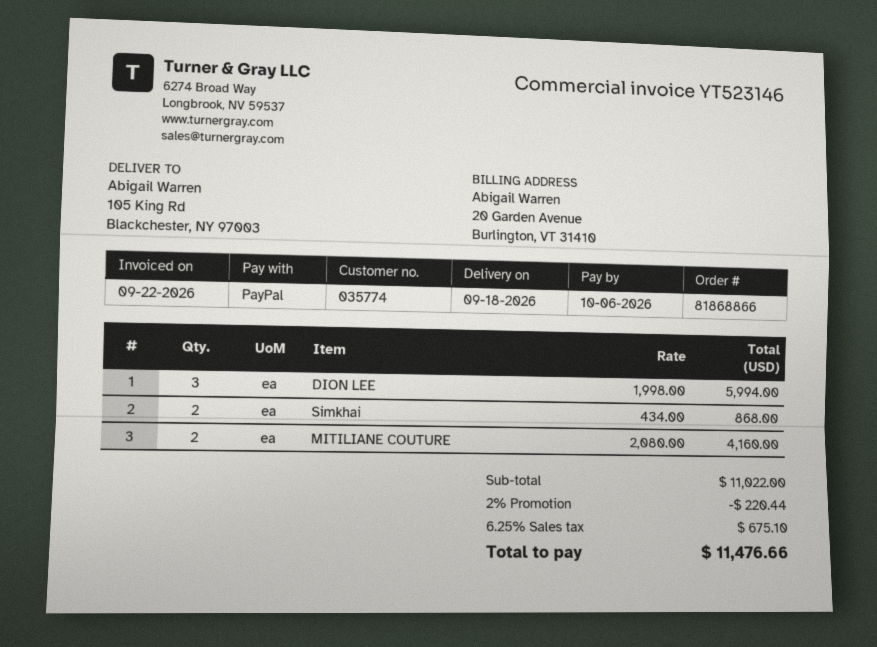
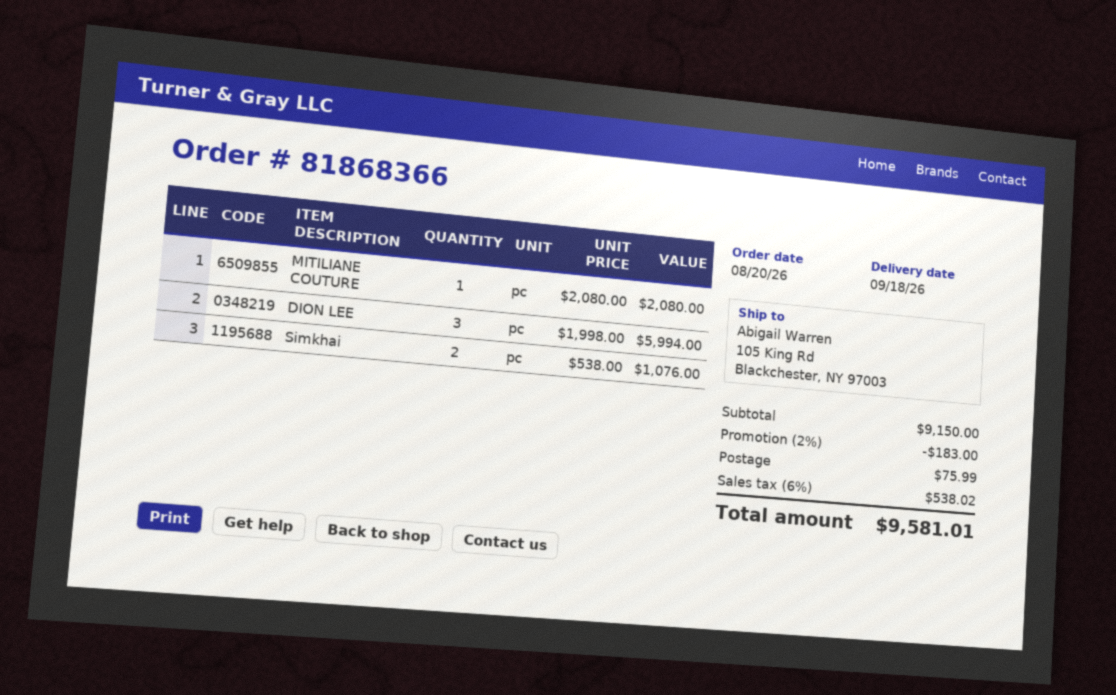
order number: 81868866 -> 81868366
Simkhai: 2 x 434.00 = 868.00 -> 2 x 538.00 = 1076.00
MITILIANE COUTURE: 2 x 2080.00 = 4160.00 -> 1 x 2080.00 = 2080.00
subtotal: 11022.00 -> 9150.00
discount: 2% = 220.44 -> 2% = 183.00
shipping: none -> 75.99
tax: 6.25% = 675.10 -> 6% = 538.02
total: 11476.66 -> 9581.01

